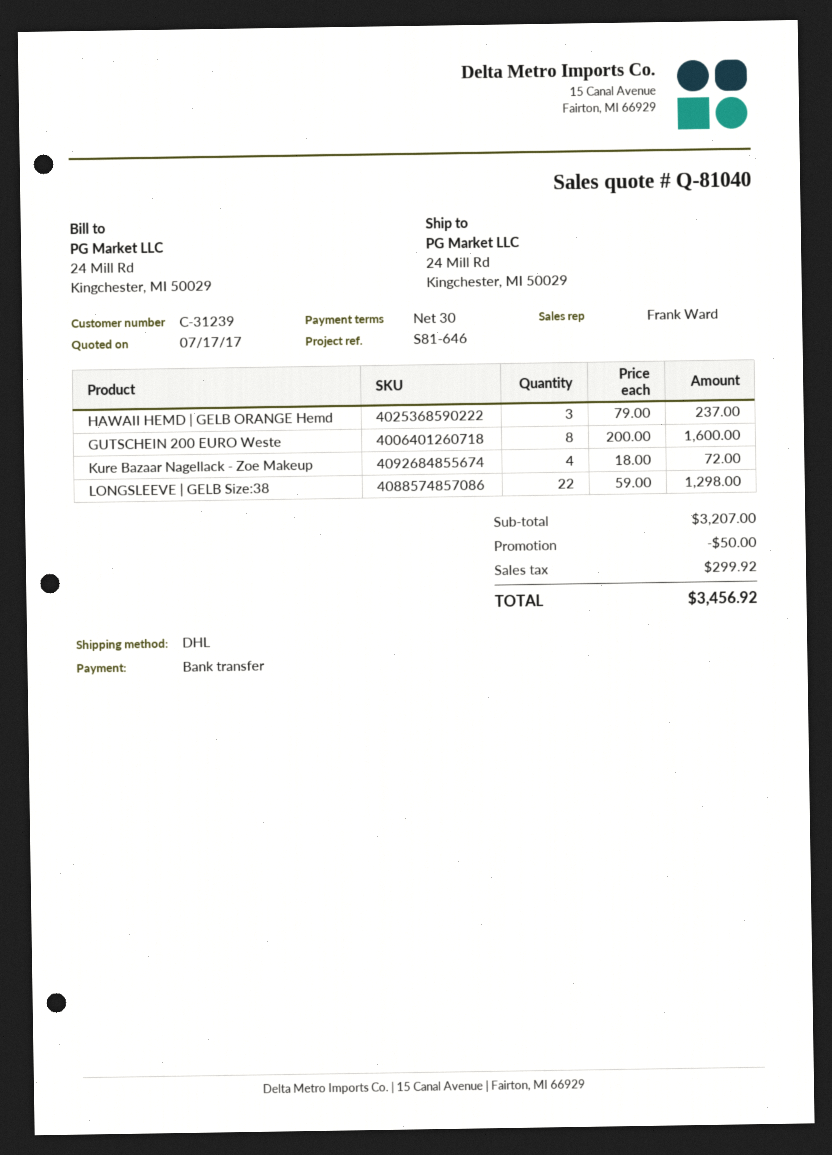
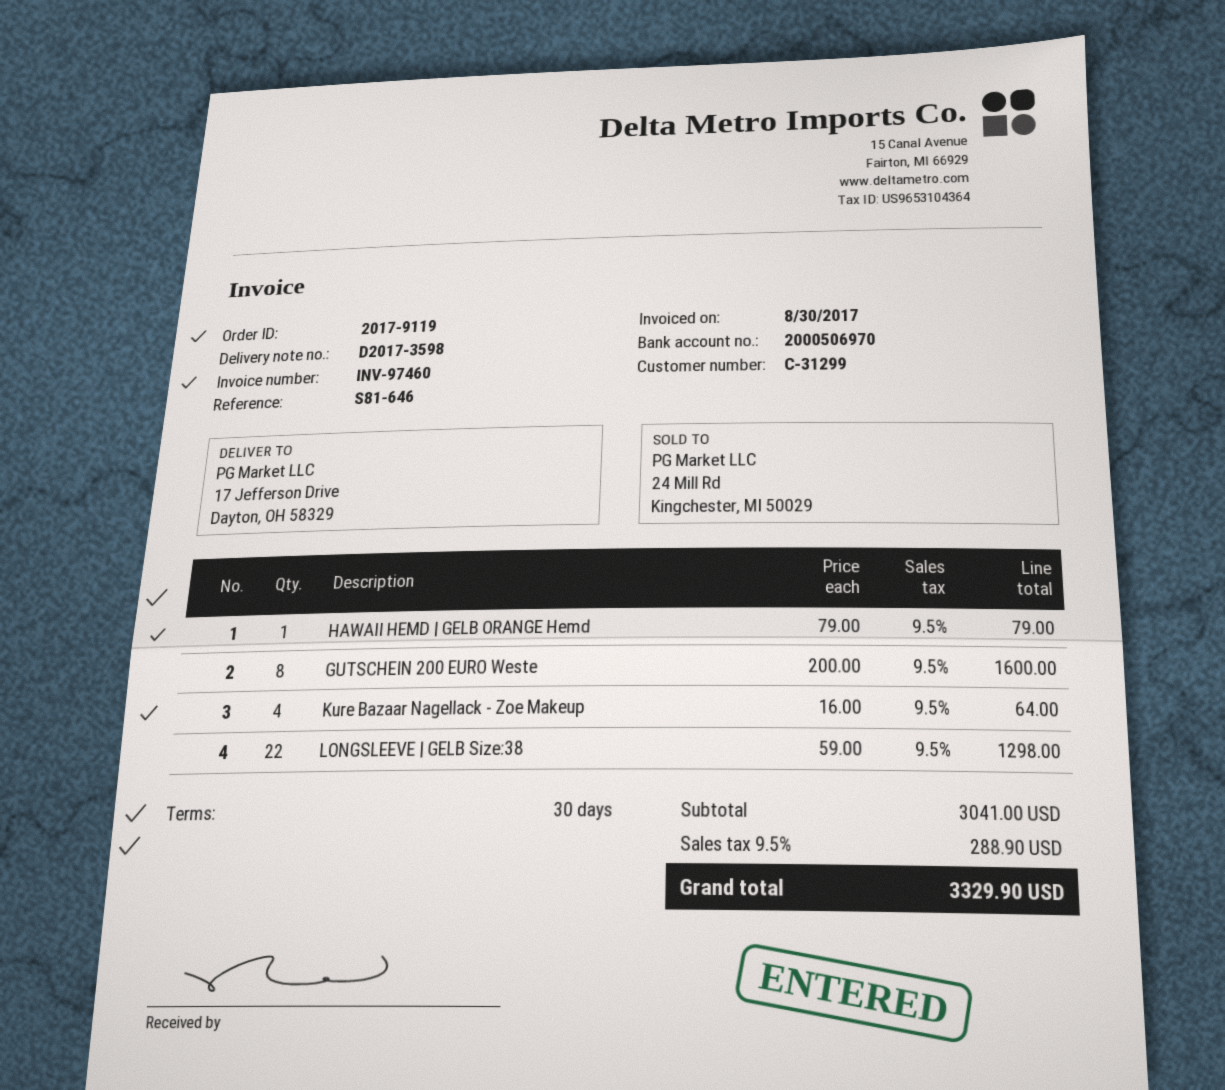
customer number: C-31239 -> C-31299
ship to: 24 Mill Rd, Kingchester, MI 50029 -> 17 Jefferson Drive, Dayton, OH 58329
HAWAII HEMD | GELB ORANGE Hemd: 3 x 79.00 = 237.00 -> 1 x 79.00 = 79.00
Kure Bazaar Nagellack - Zoe Makeup: 4 x 18.00 = 72.00 -> 4 x 16.00 = 64.00
subtotal: 3207.00 -> 3041.00
discount: 50.00 -> none
tax: 299.92 -> 288.90
total: 3456.92 -> 3329.90

